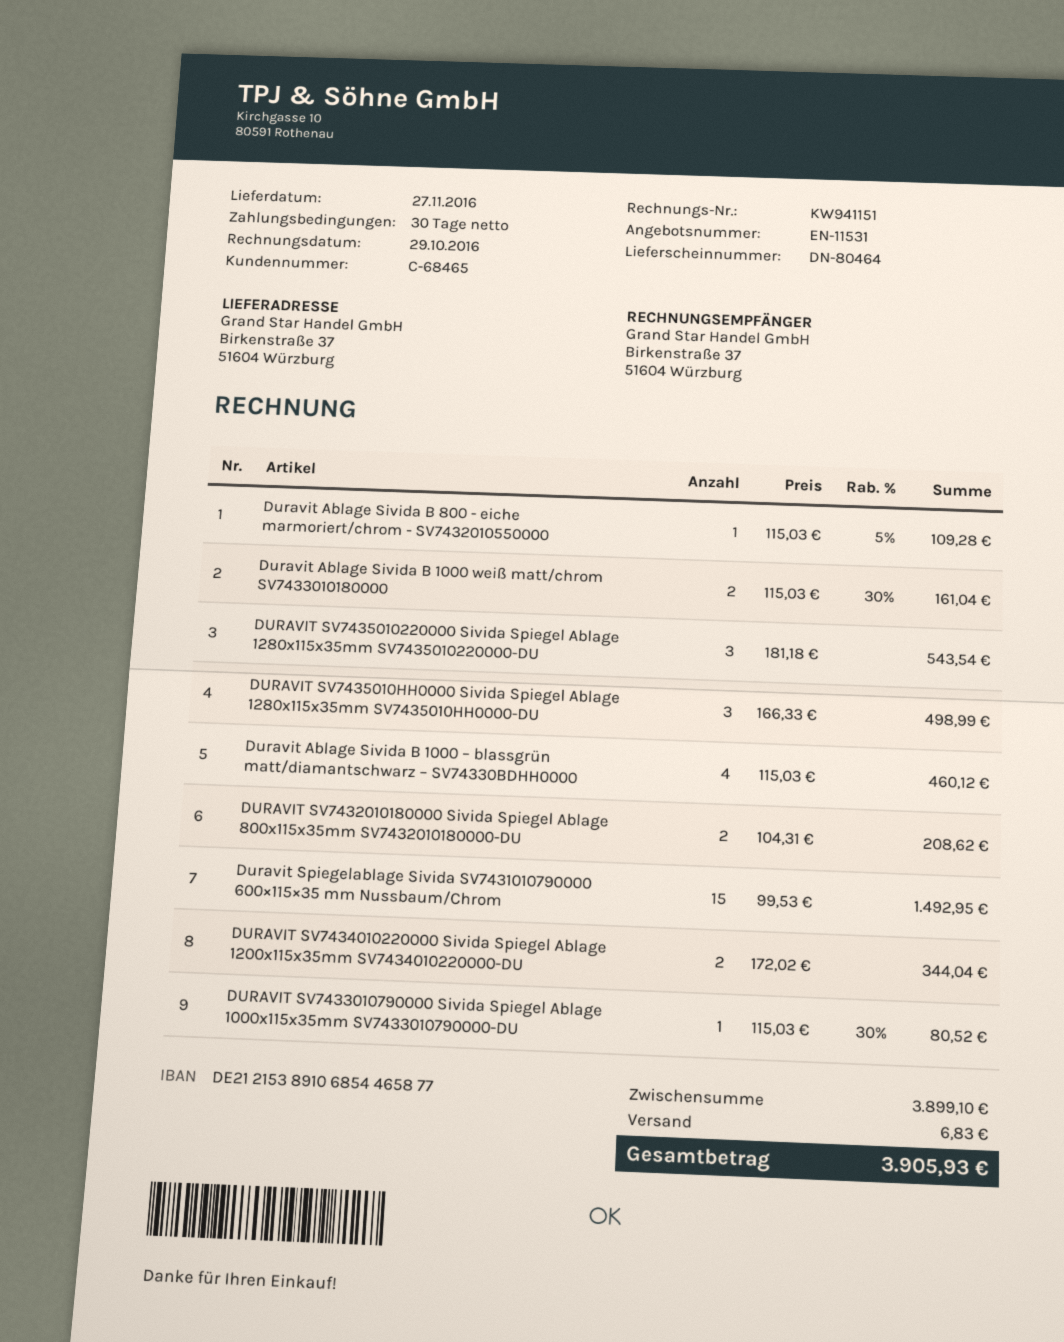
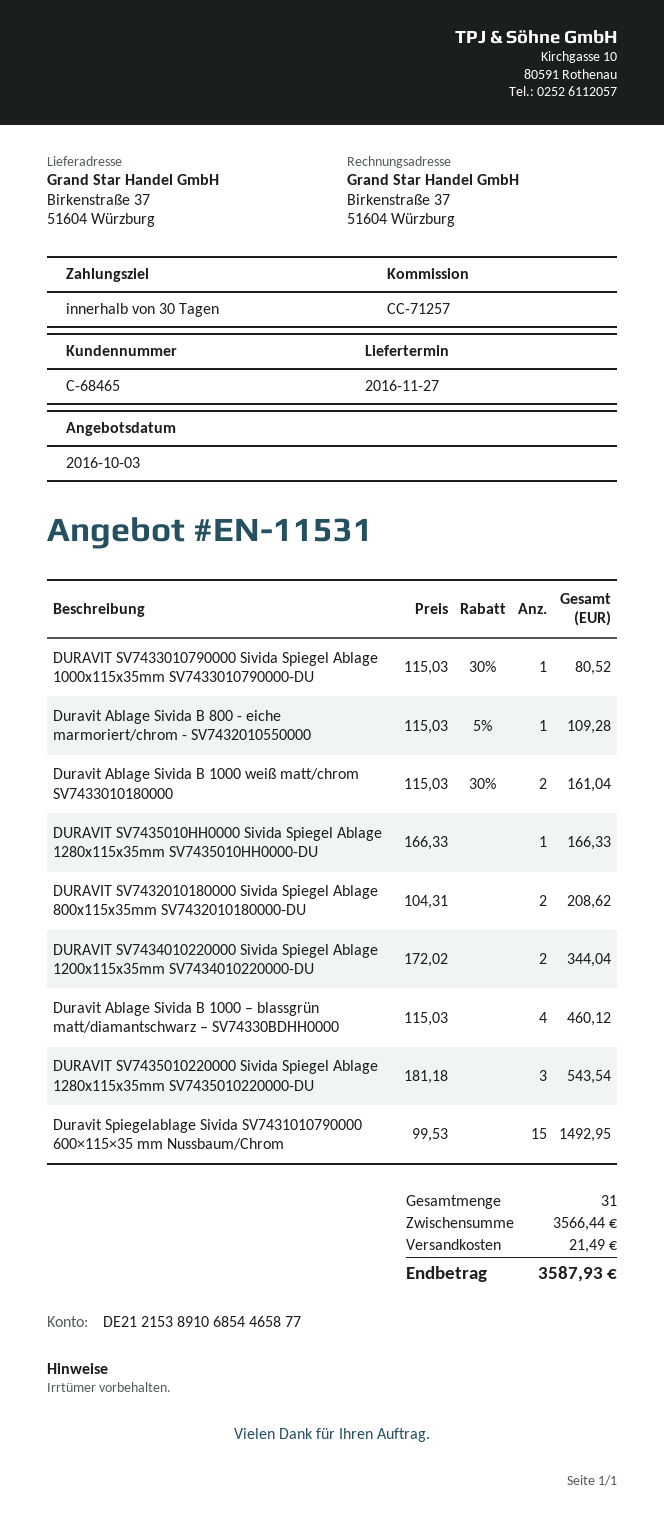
DURAVIT SV7435010HH0000 Sivida Spiegel Ablage 1280x115x35mm SV7435010HH0000-DU: 3 x 166.33 = 498.99 -> 1 x 166.33 = 166.33
subtotal: 3899.10 -> 3566.44
shipping: 6.83 -> 21.49
total: 3905.93 -> 3587.93

